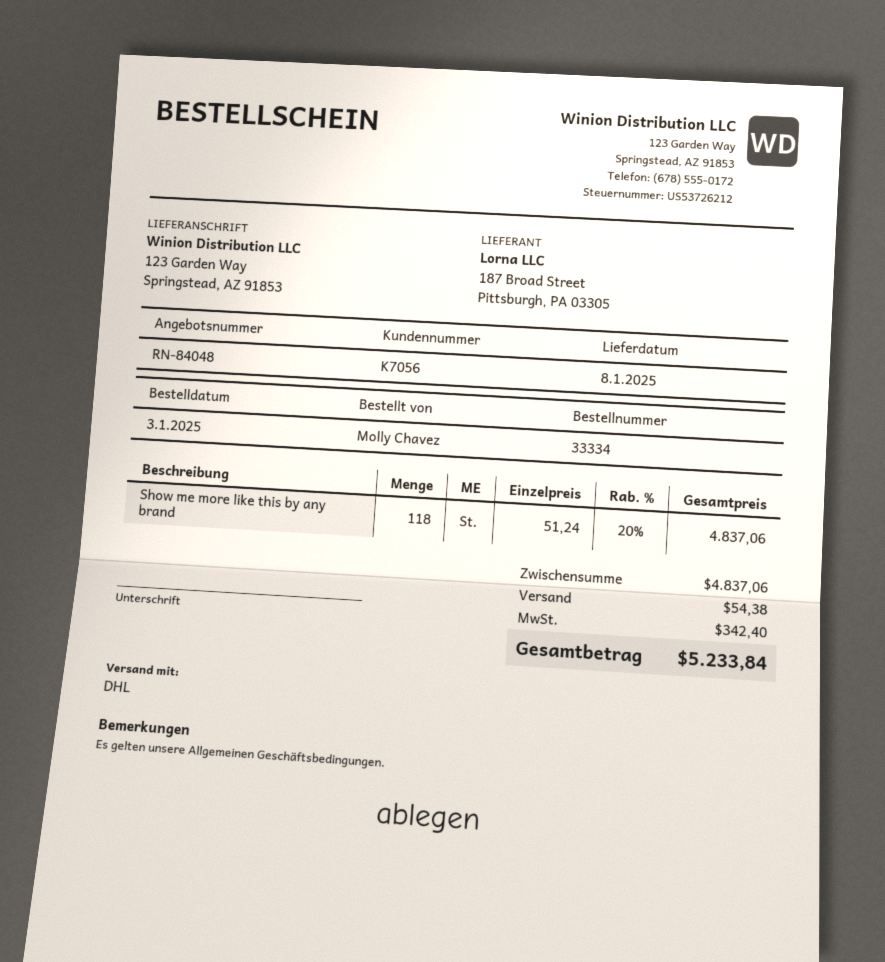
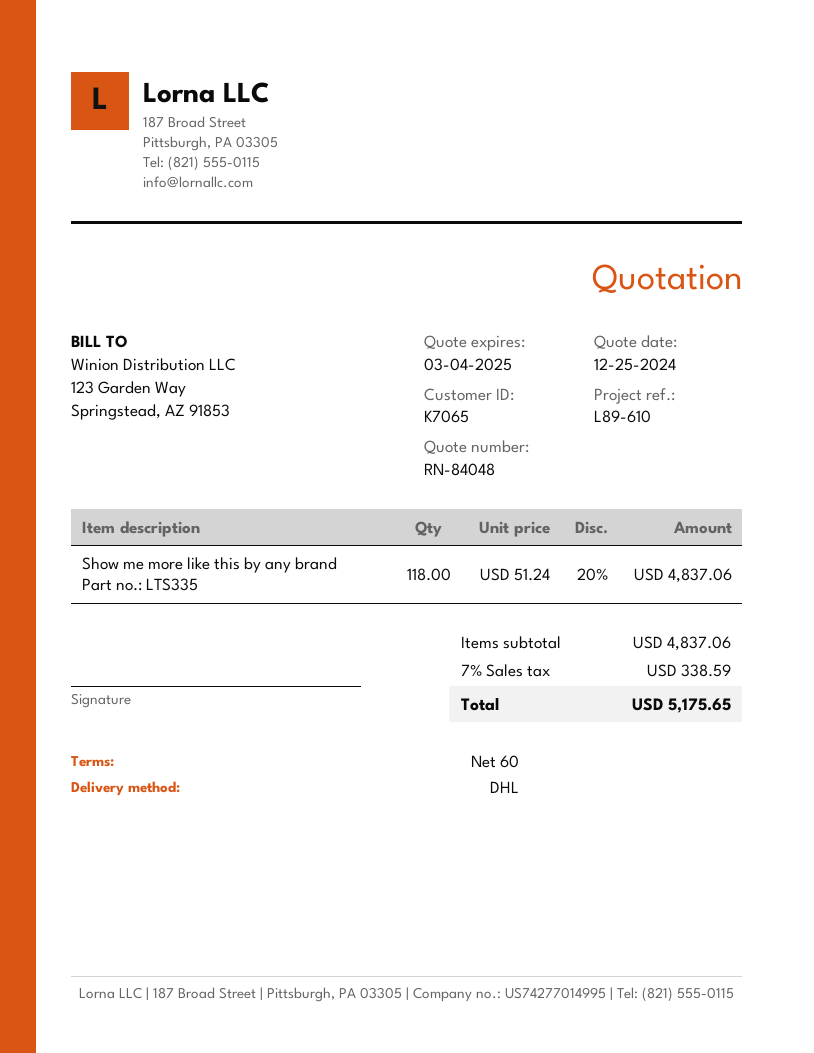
customer number: K7056 -> K7065
shipping: 54.38 -> none
tax: 342.40 -> 338.59
total: 5233.84 -> 5175.65

